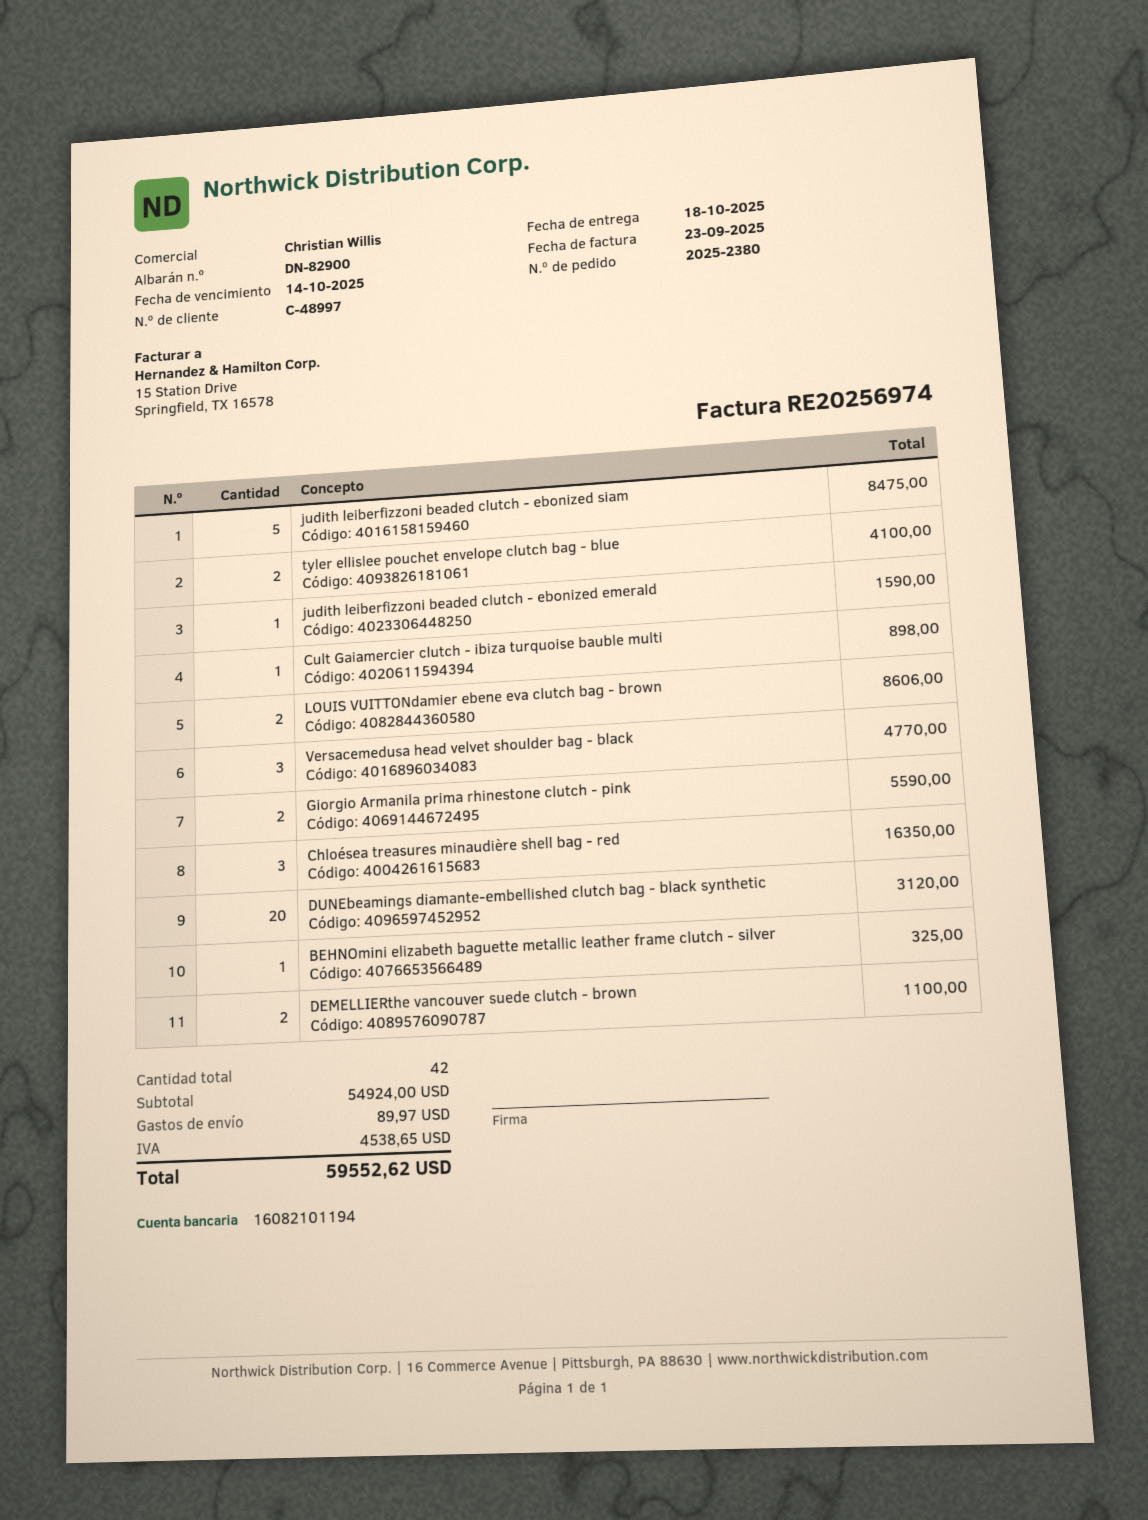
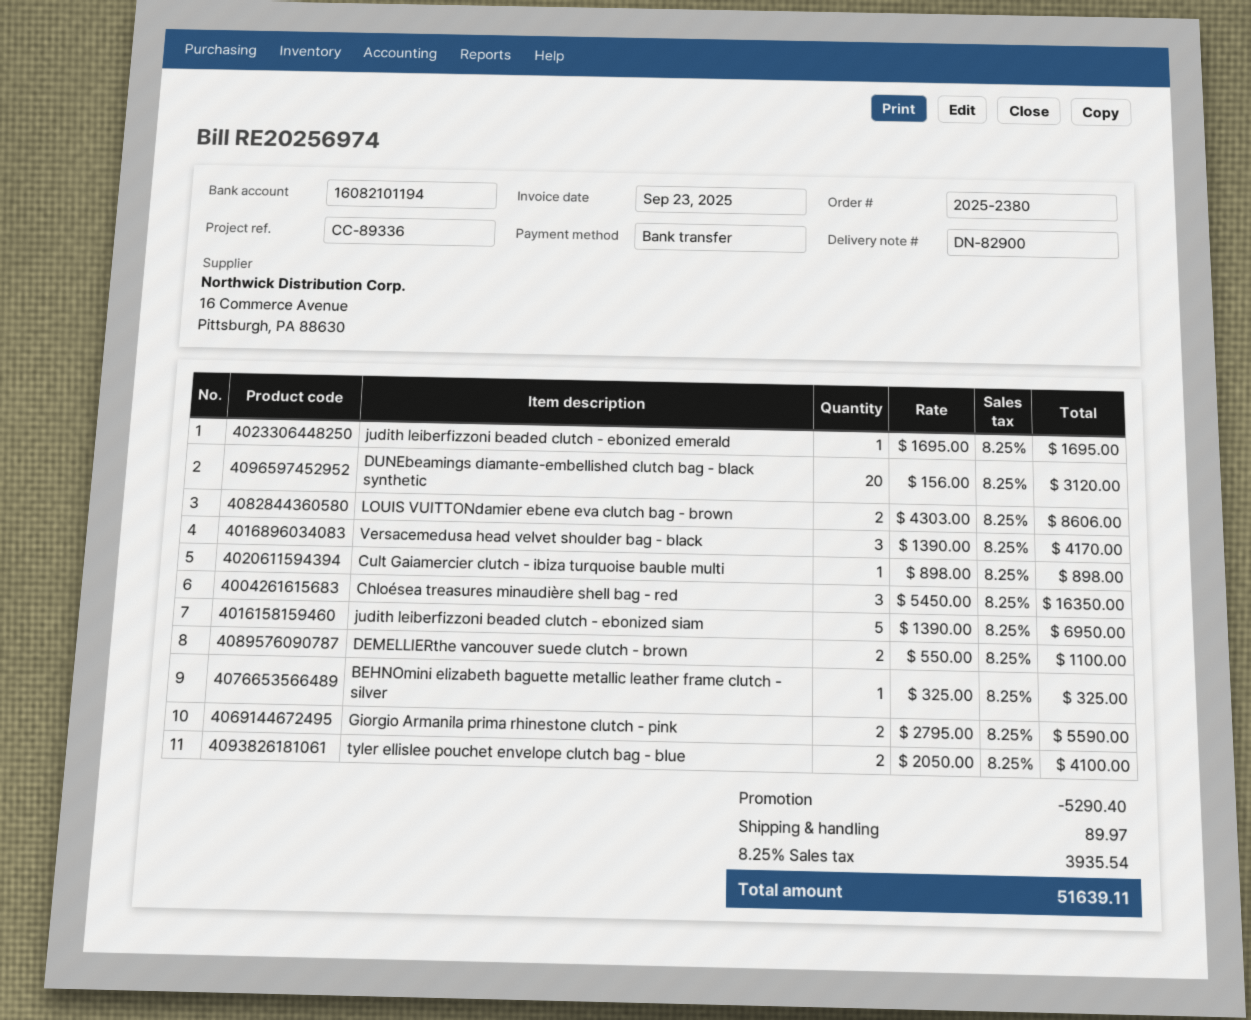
judith leiberfizzoni beaded clutch - ebonized siam: 5 for 8475.00 -> 5 for 6950.00
judith leiberfizzoni beaded clutch - ebonized emerald: 1 for 1590.00 -> 1 for 1695.00
Versacemedusa head velvet shoulder bag - black: 3 for 4770.00 -> 3 for 4170.00
discount: none -> 5290.40
tax: 4538.65 -> 3935.54
total: 59552.62 -> 51639.11

